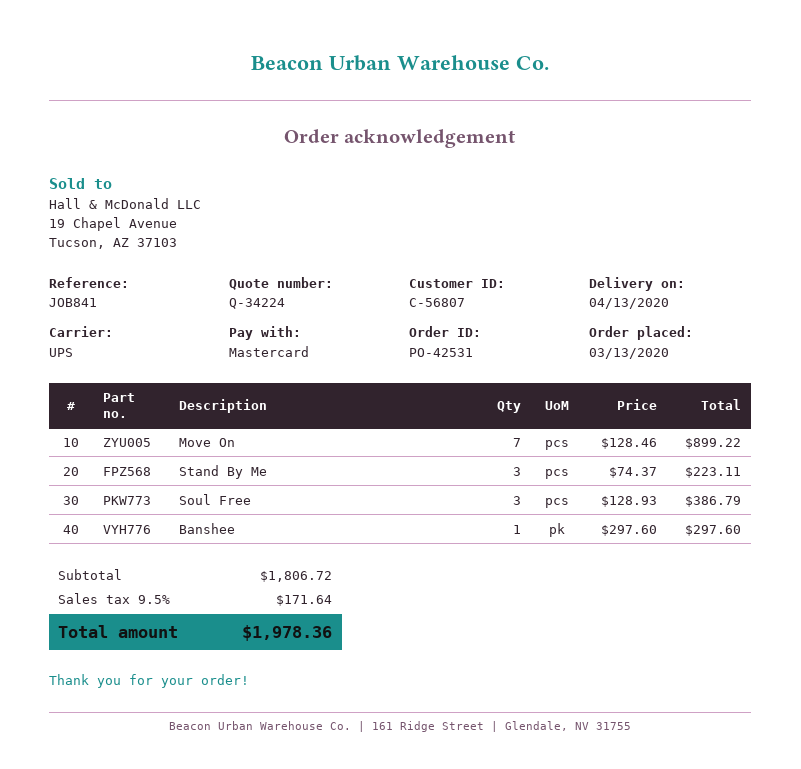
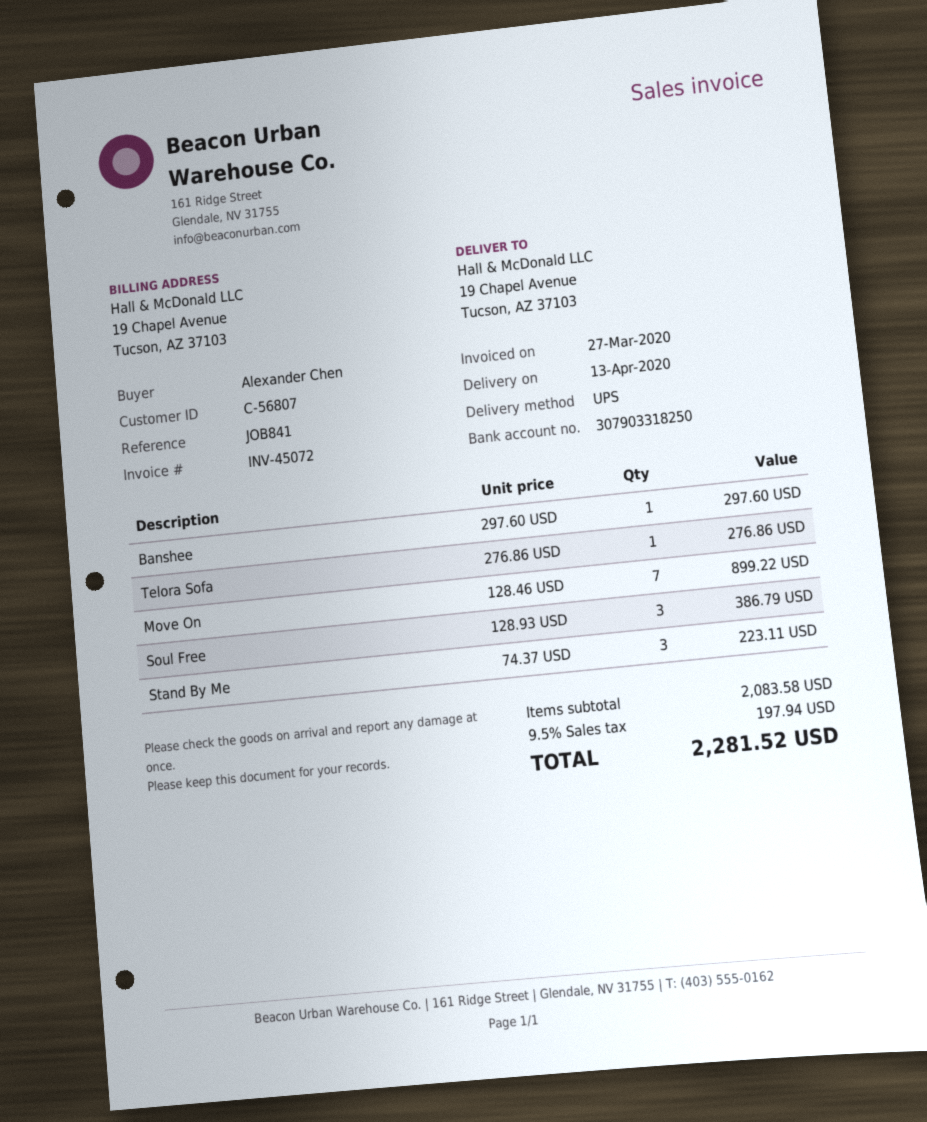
Telora Sofa: none -> 1 x 276.86 = 276.86
subtotal: 1806.72 -> 2083.58
tax: 9.5% = 171.64 -> 9.5% = 197.94
total: 1978.36 -> 2281.52

